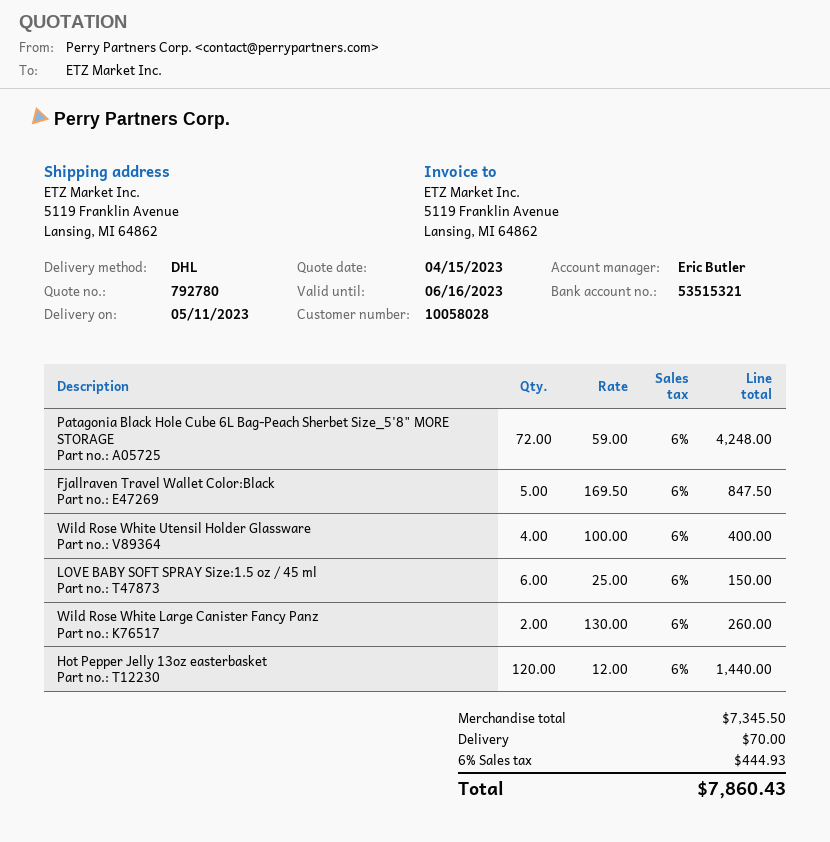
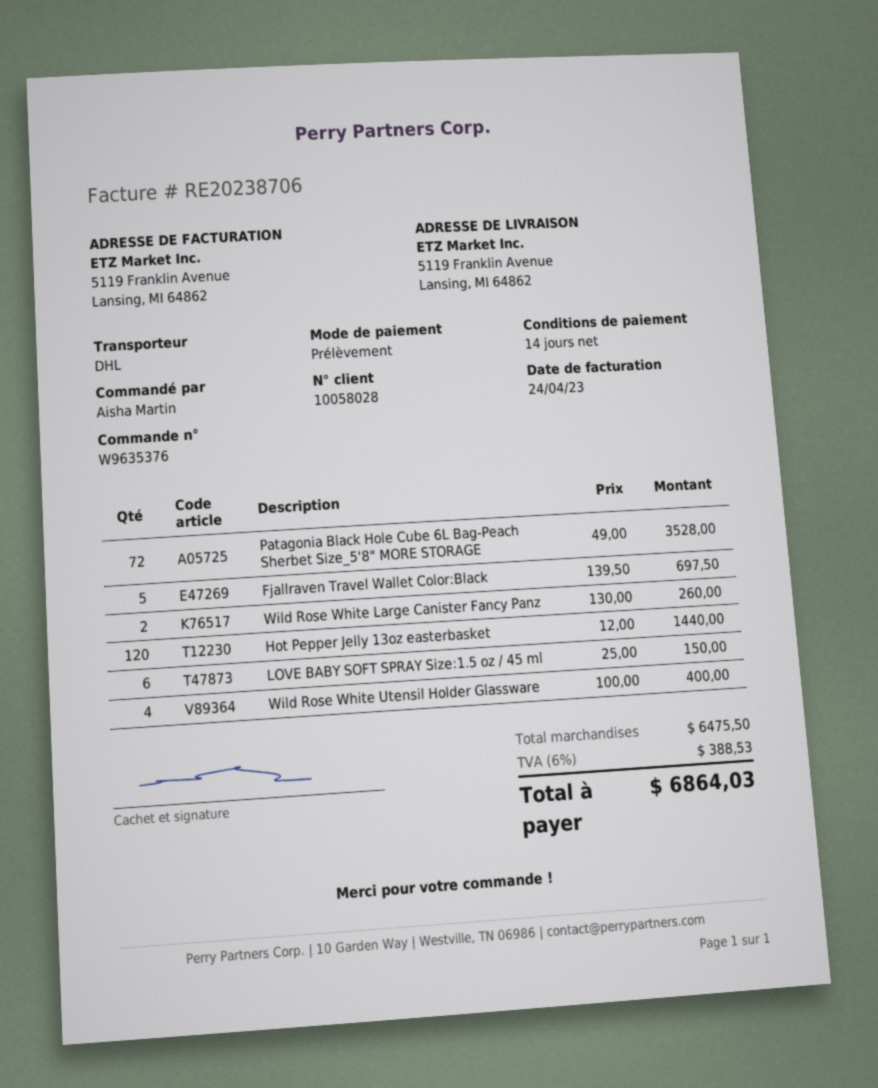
Patagonia Black Hole Cube 6L Bag-Peach Sherbet Size_5'8" MORE STORAGE: 72 x 59.00 = 4248.00 -> 72 x 49.00 = 3528.00
Fjallraven Travel Wallet Color:Black: 5 x 169.50 = 847.50 -> 5 x 139.50 = 697.50
subtotal: 7345.50 -> 6475.50
shipping: 70.00 -> none
tax: 6% = 444.93 -> 6% = 388.53
total: 7860.43 -> 6864.03

